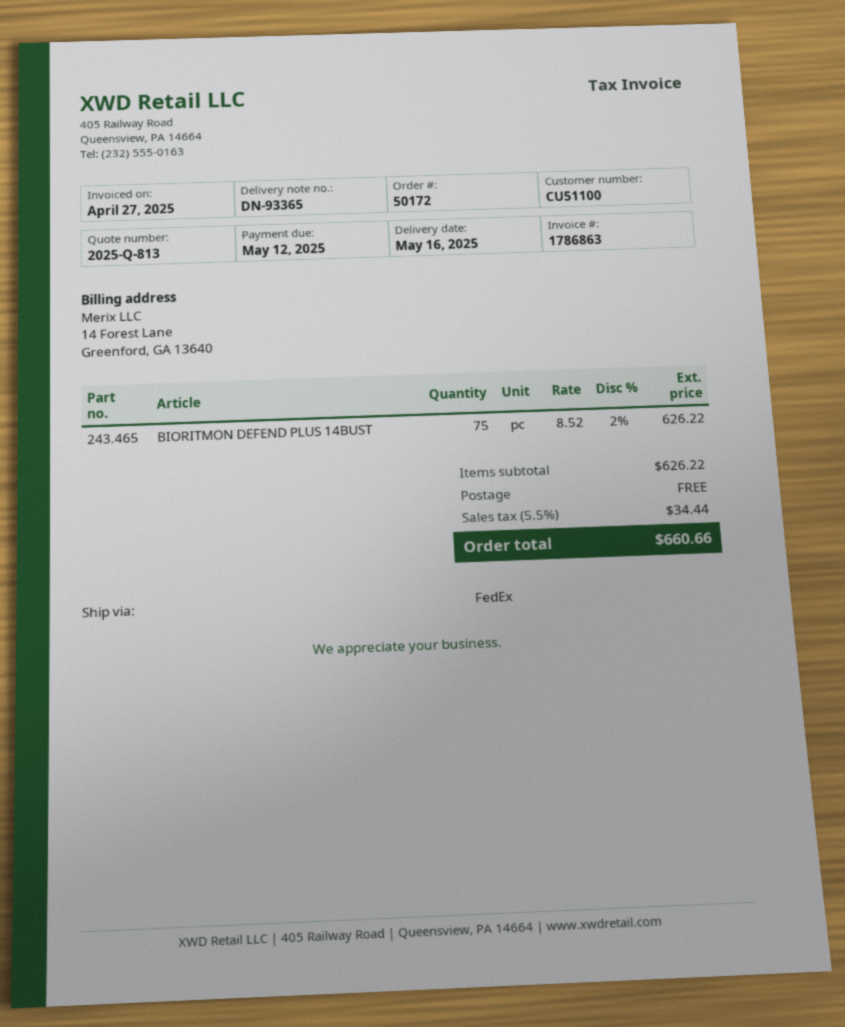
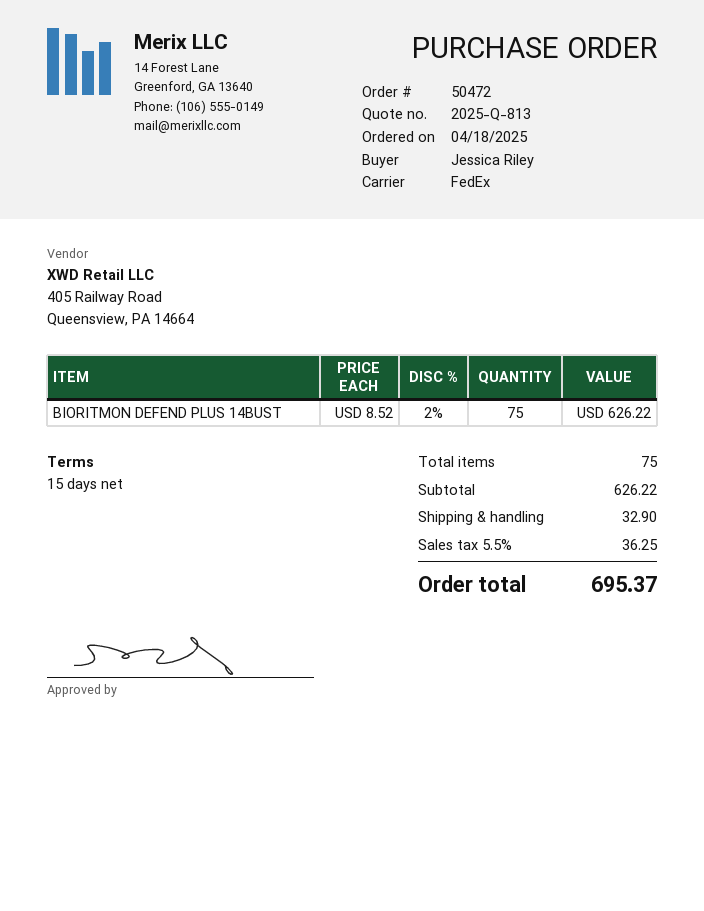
order number: 50172 -> 50472
shipping: 0.00 -> 32.90
tax: 5.5% = 34.44 -> 5.5% = 36.25
total: 660.66 -> 695.37

